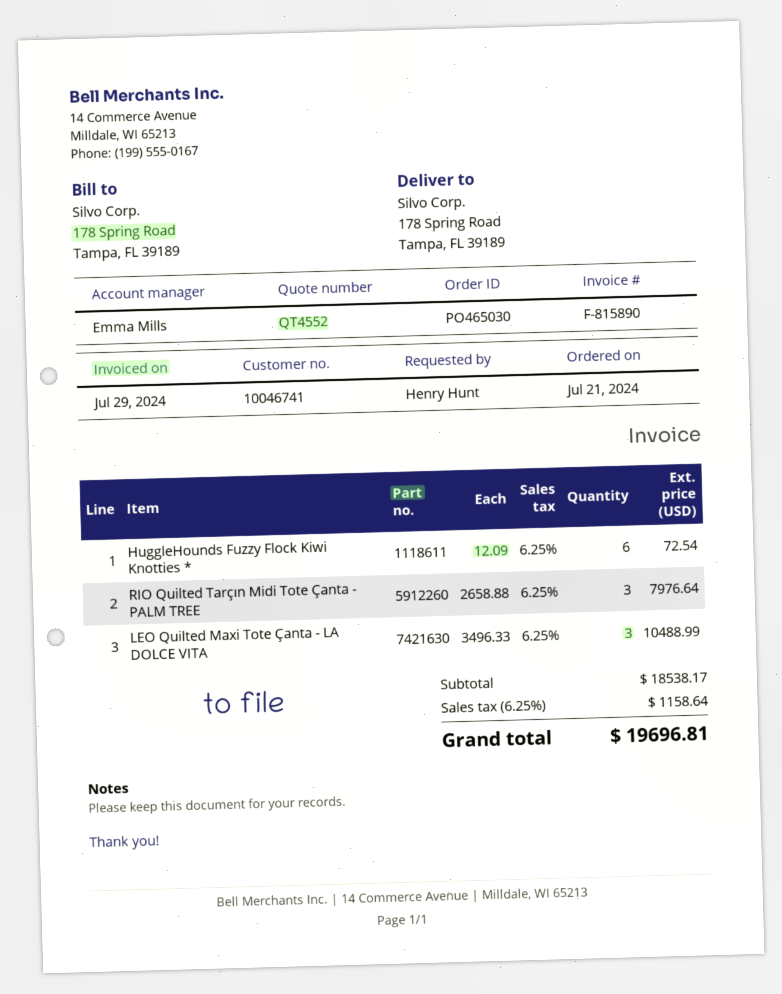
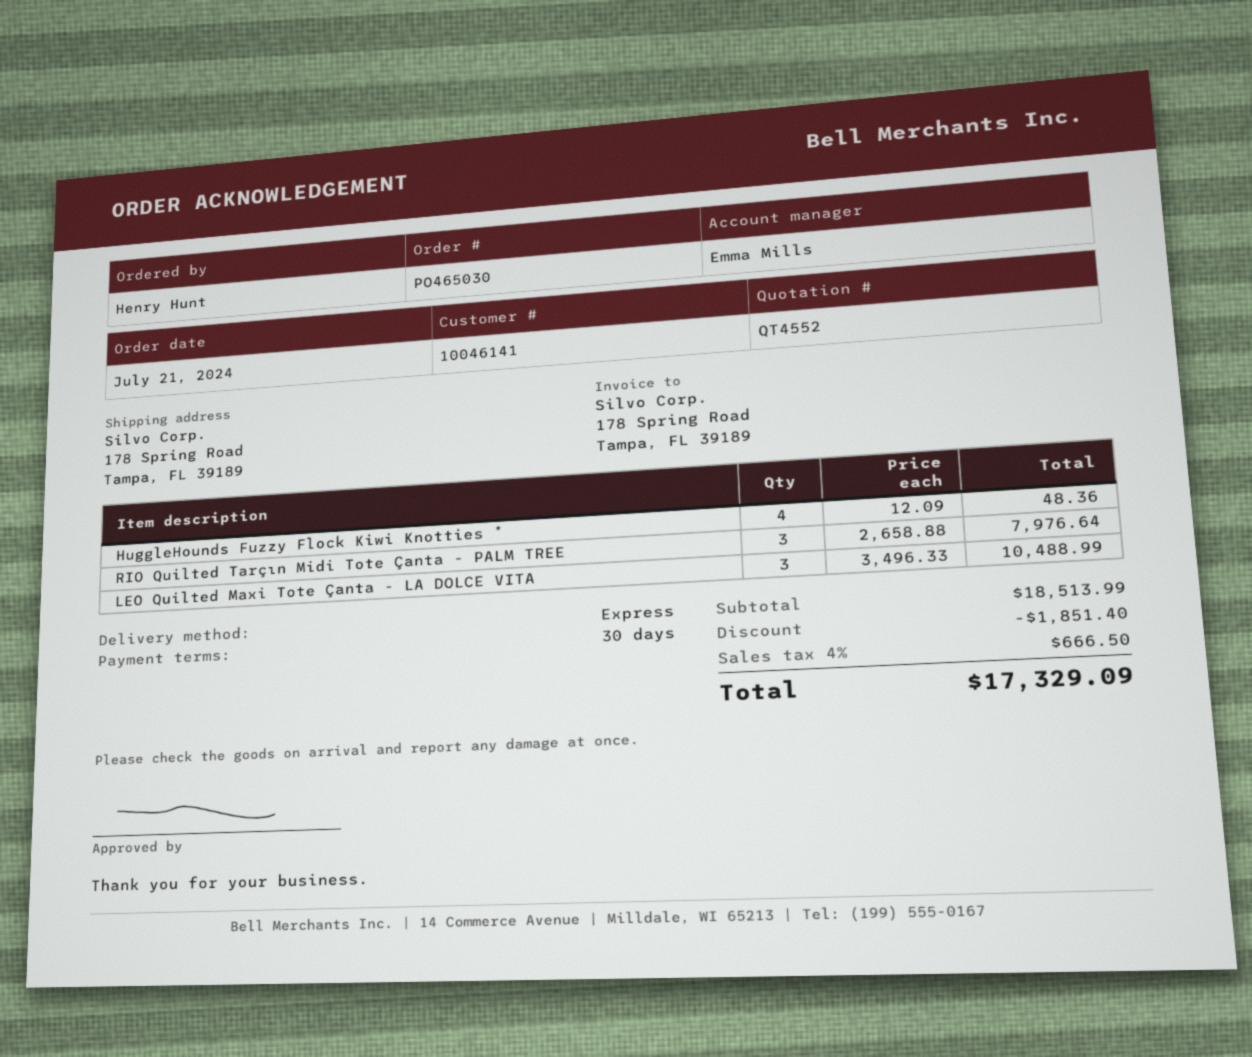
customer number: 10046741 -> 10046141
HuggleHounds Fuzzy Flock Kiwi Knotties *: 6 x 12.09 = 72.54 -> 4 x 12.09 = 48.36
subtotal: 18538.17 -> 18513.99
discount: none -> 1851.40
tax: 6.25% = 1158.64 -> 4% = 666.50
total: 19696.81 -> 17329.09

